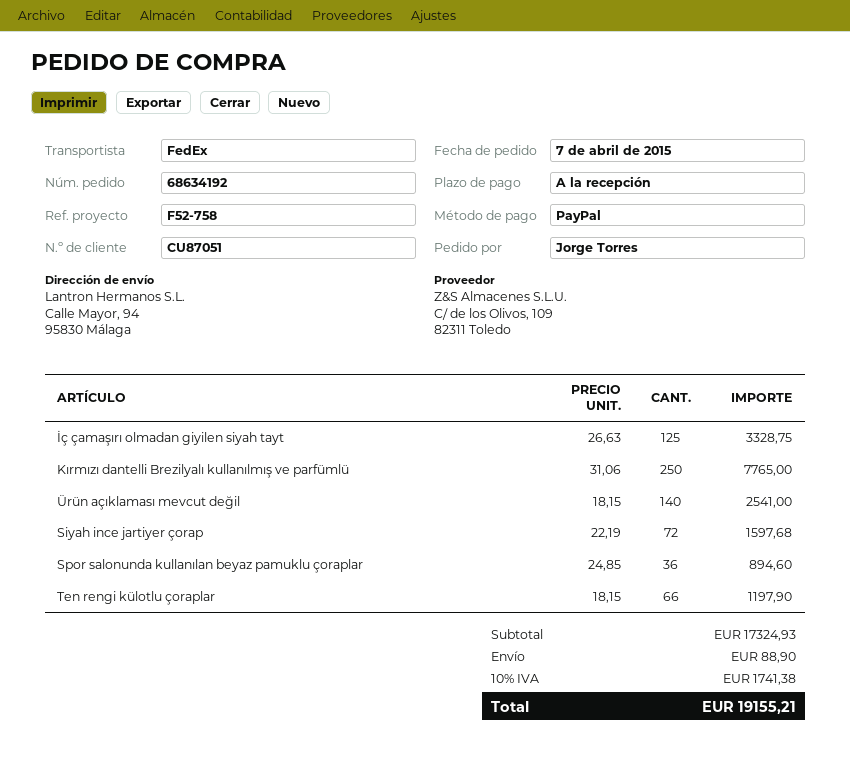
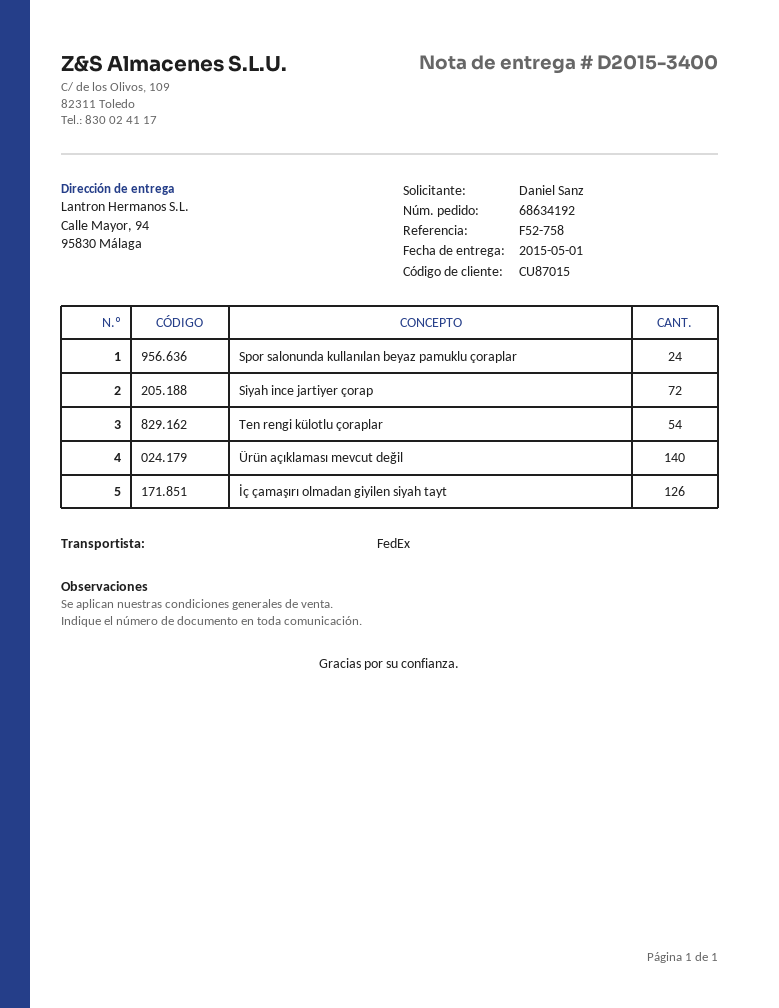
customer number: CU87051 -> CU87015
ordered by: Jorge Torres -> Daniel Sanz
İç çamaşırı olmadan giyilen siyah tayt: 125 -> 126
Kırmızı dantelli Brezilyalı kullanılmış ve parfümlü: 250 -> none
Spor salonunda kullanılan beyaz pamuklu çoraplar: 36 -> 24
Ten rengi külotlu çoraplar: 66 -> 54

